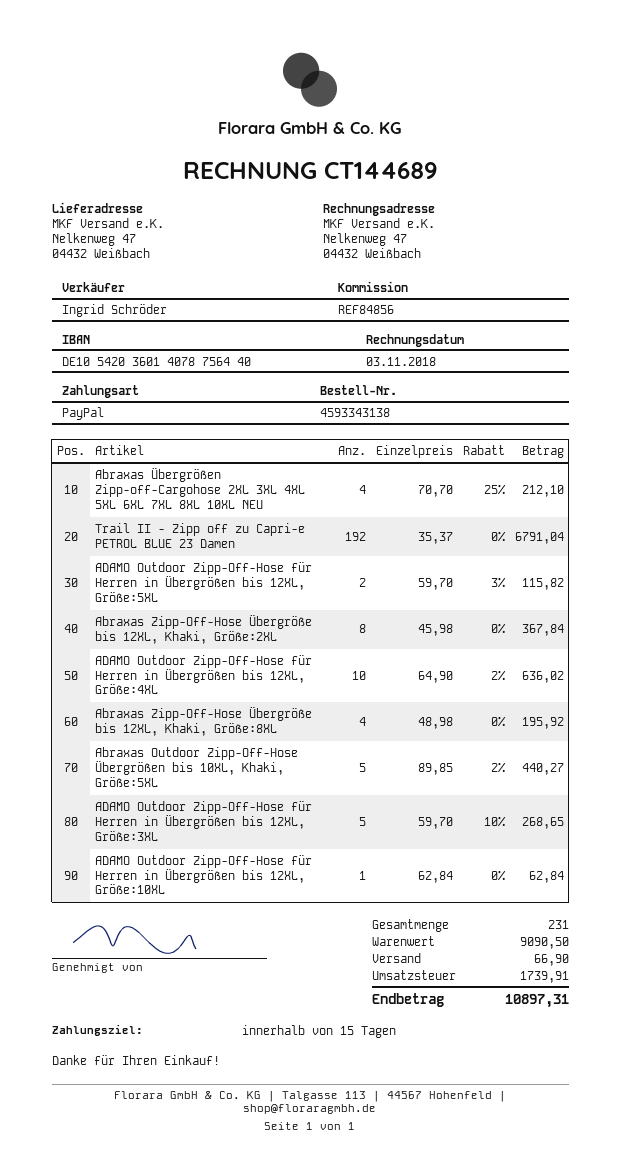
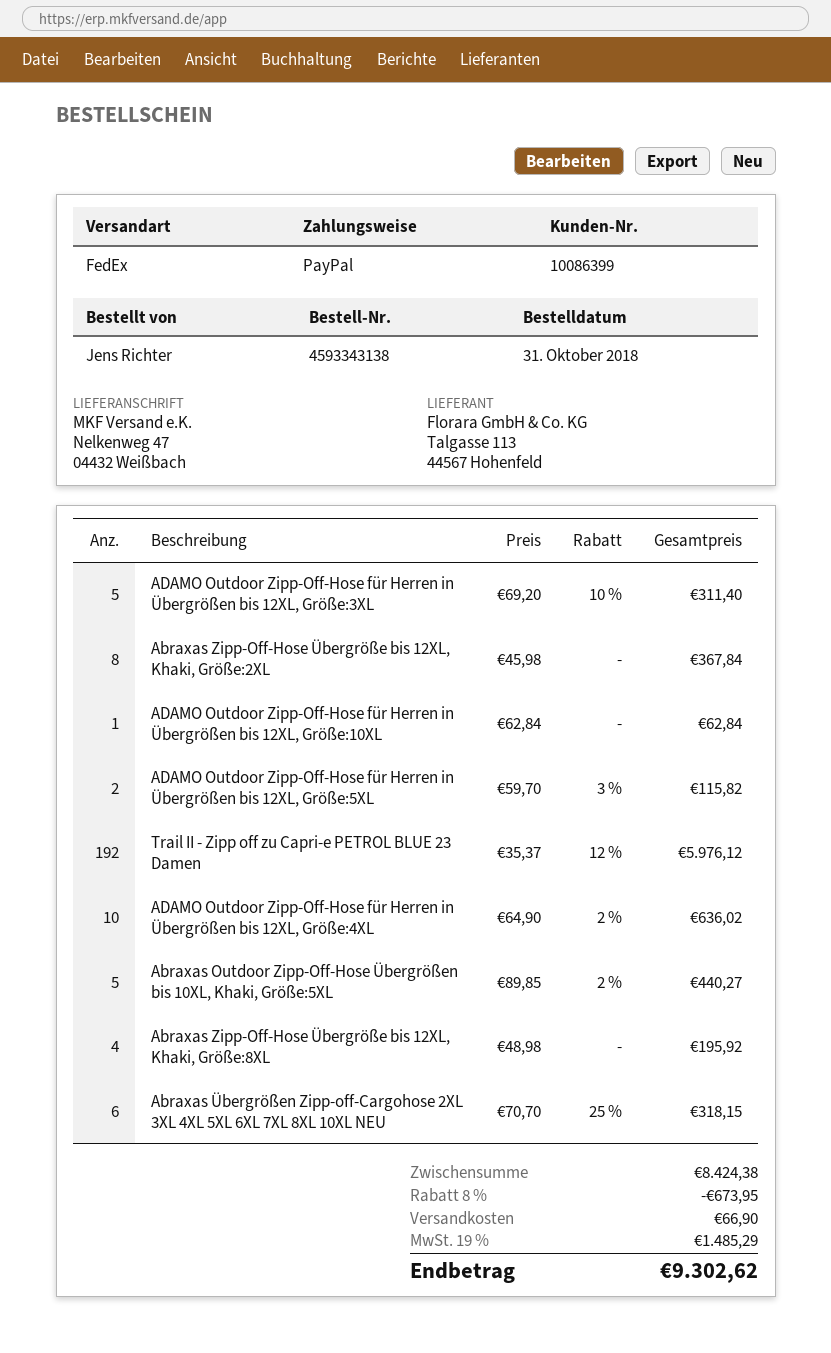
Abraxas Übergrößen Zipp-off-Cargohose 2XL 3XL 4XL 5XL 6XL 7XL 8XL 10XL NEU: 4 x 70.70 - 25% = 212.10 -> 6 x 70.70 - 25% = 318.15
Trail II - Zipp off zu Capri-e PETROL BLUE 23 Damen: 192 x 35.37 = 6791.04 -> 192 x 35.37 - 12% = 5976.12
ADAMO Outdoor Zipp-Off-Hose für Herren in Übergrößen bis 12XL, Größe:3XL: 5 x 59.70 - 10% = 268.65 -> 5 x 69.20 - 10% = 311.40
subtotal: 9090.50 -> 8424.38
discount: none -> 8% = 673.95
tax: 1739.91 -> 1485.29
total: 10897.31 -> 9302.62

